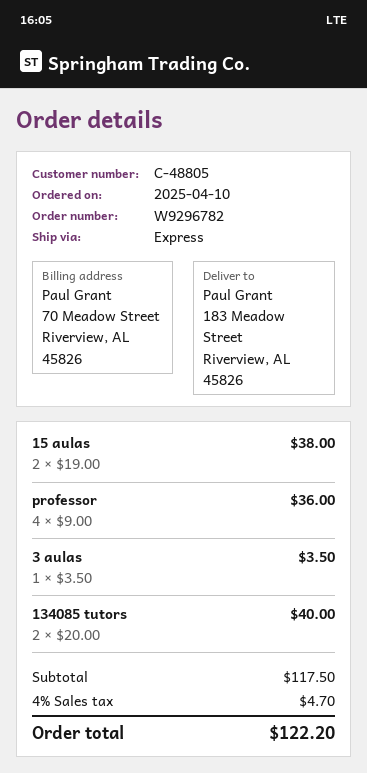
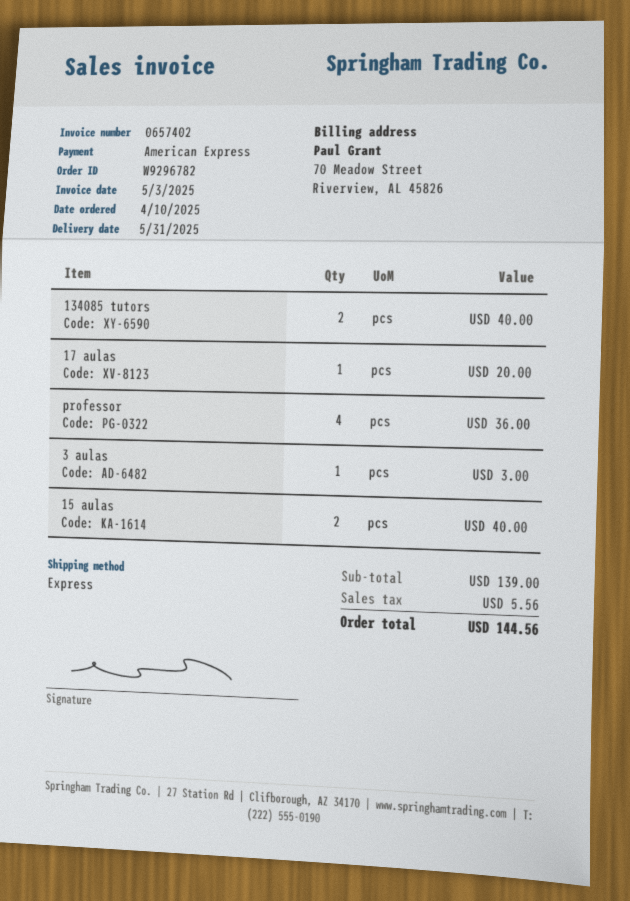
15 aulas: 2 for 38.00 -> 2 for 40.00
3 aulas: 1 for 3.50 -> 1 for 3.00
17 aulas: none -> 1 for 20.00
subtotal: 117.50 -> 139.00
tax: 4.70 -> 5.56
total: 122.20 -> 144.56

